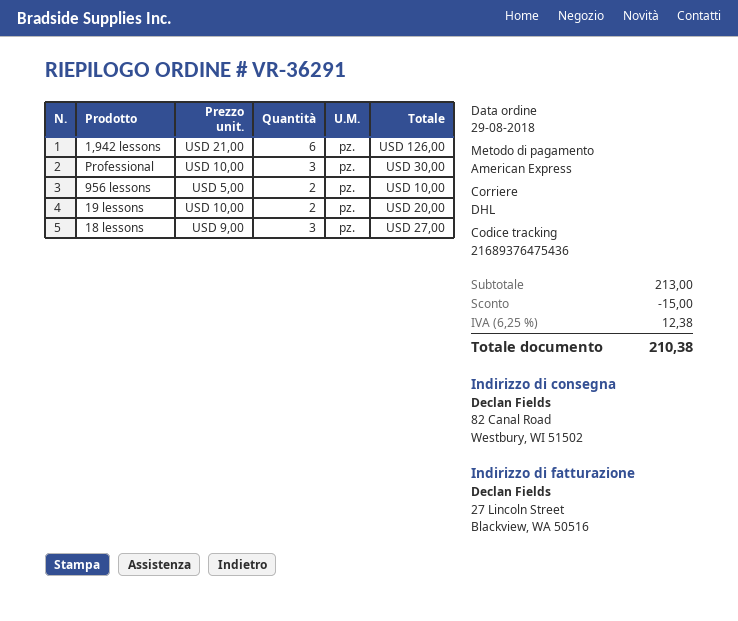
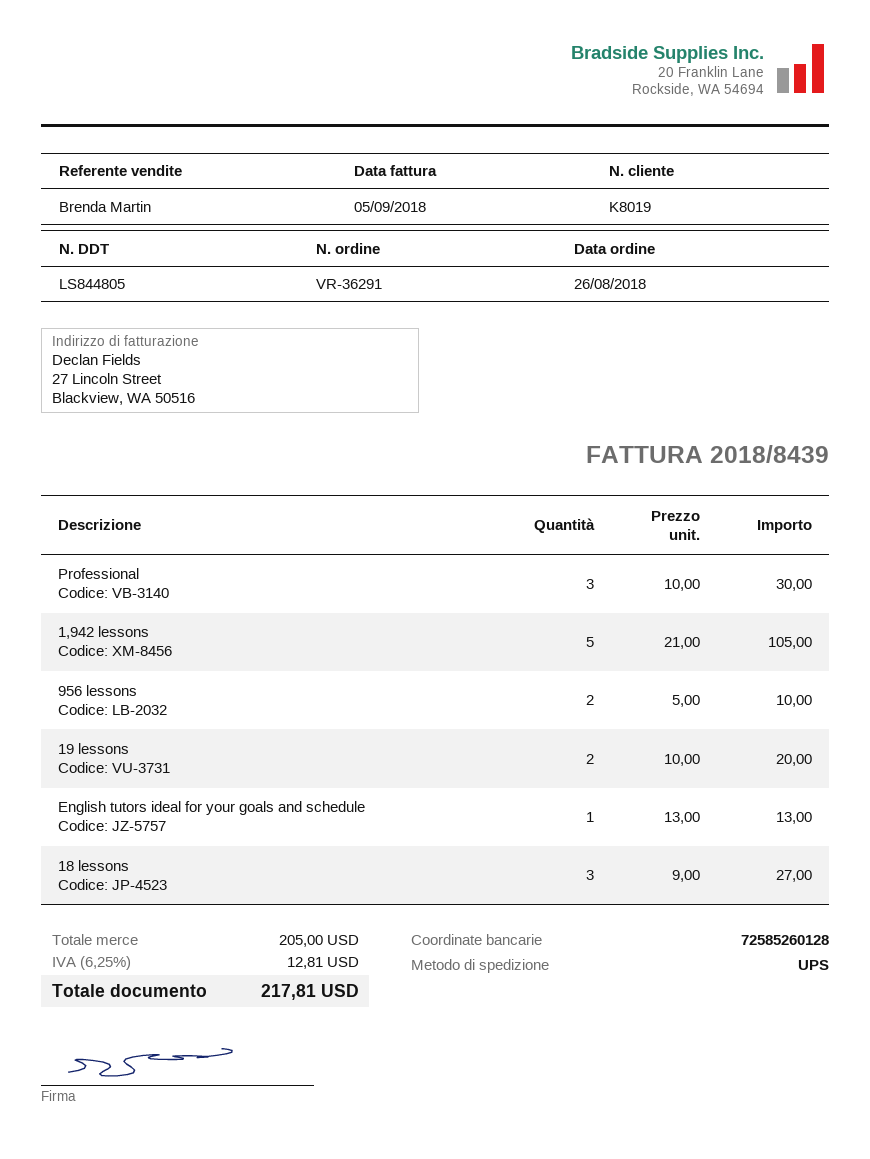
order date: 2018-08-29 -> 2018-08-26
shipping method: DHL -> UPS
1,942 lessons: 6 x 21.00 = 126.00 -> 5 x 21.00 = 105.00
English tutors ideal for your goals and schedule: none -> 1 x 13.00 = 13.00
subtotal: 213.00 -> 205.00
discount: 15.00 -> none
tax: 6.25% = 12.38 -> 6.25% = 12.81
total: 210.38 -> 217.81

